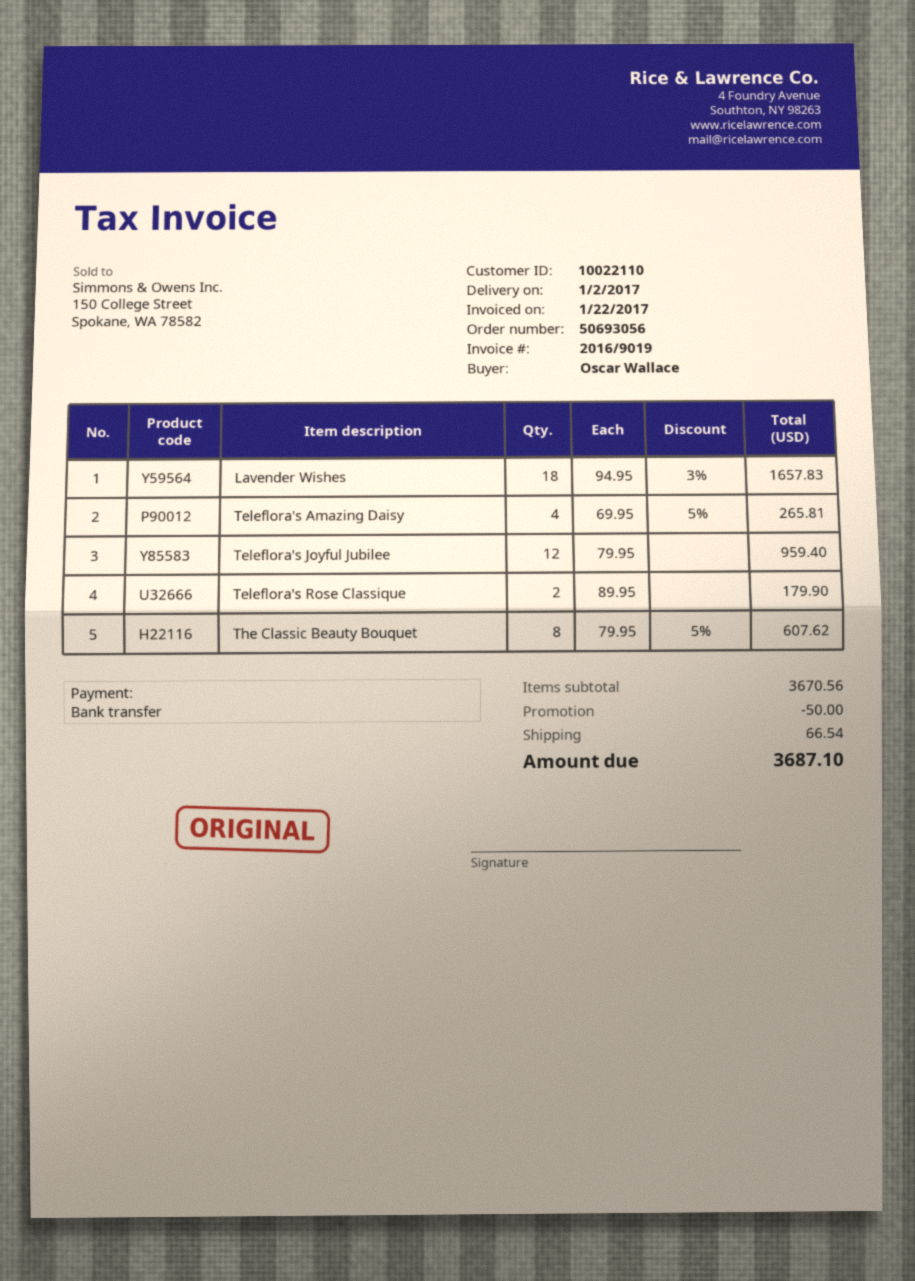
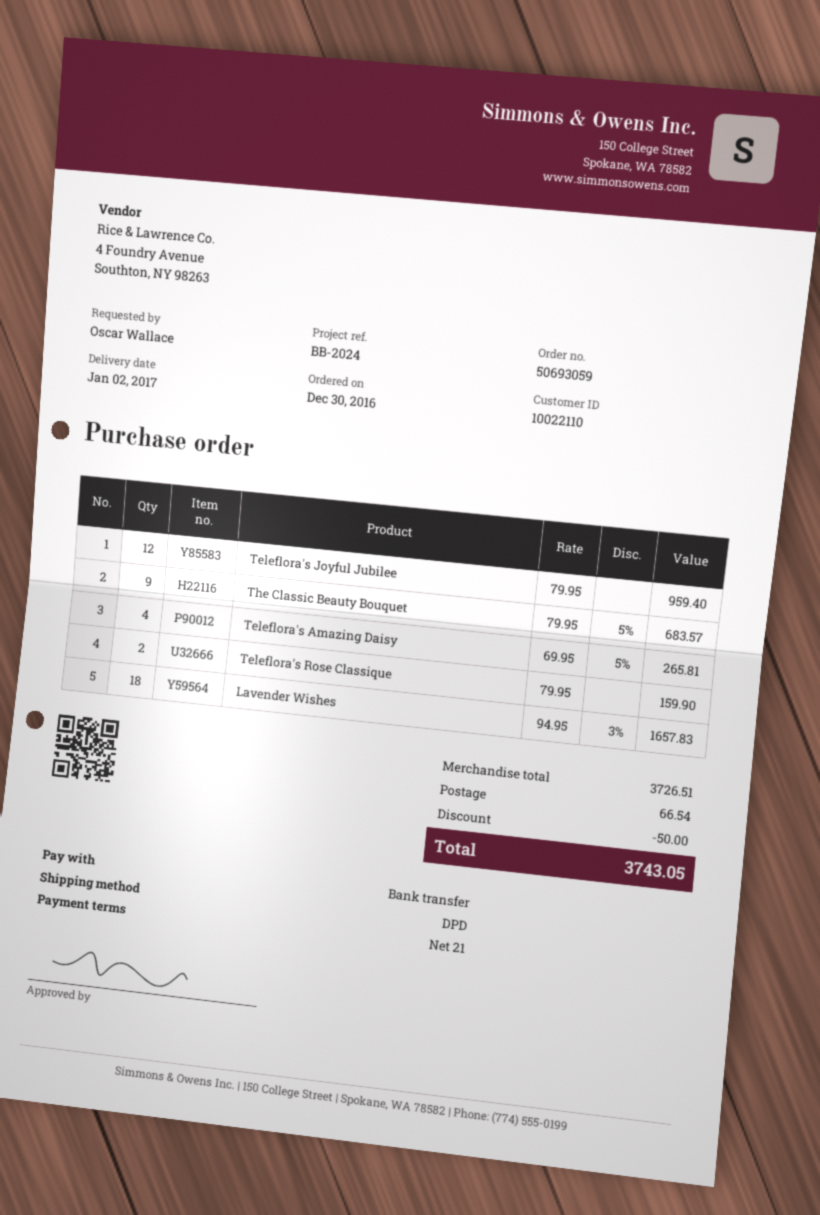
order number: 50693056 -> 50693059
Teleflora's Rose Classique: 2 x 89.95 = 179.90 -> 2 x 79.95 = 159.90
The Classic Beauty Bouquet: 8 x 79.95 - 5% = 607.62 -> 9 x 79.95 - 5% = 683.57
subtotal: 3670.56 -> 3726.51
total: 3687.10 -> 3743.05

